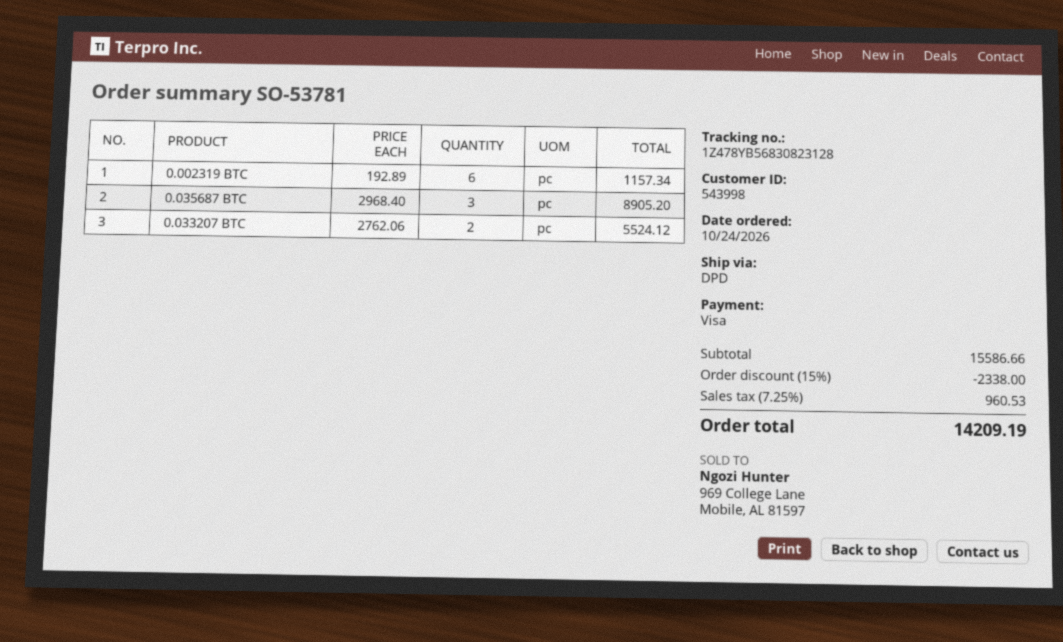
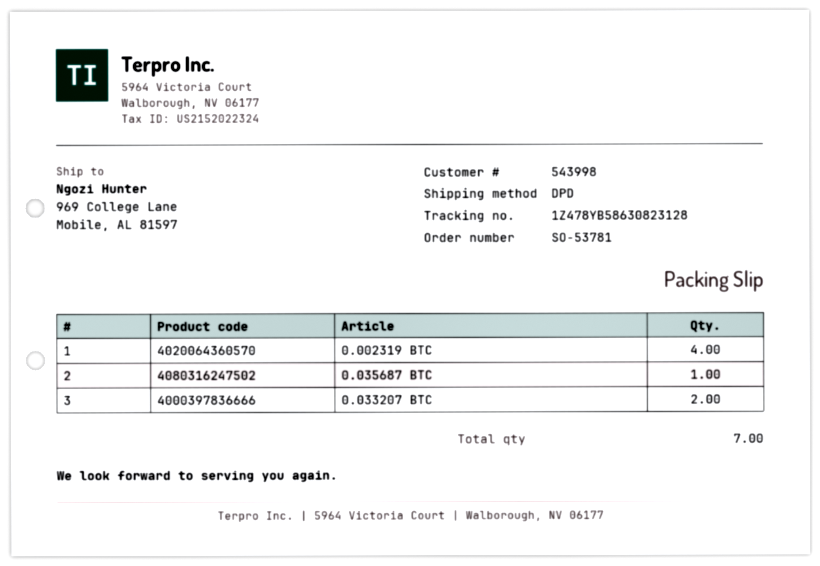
tracking number: 1Z478YB56830823128 -> 1Z478YB58630823128
0.002319 BTC: 6 -> 4
0.035687 BTC: 3 -> 1

